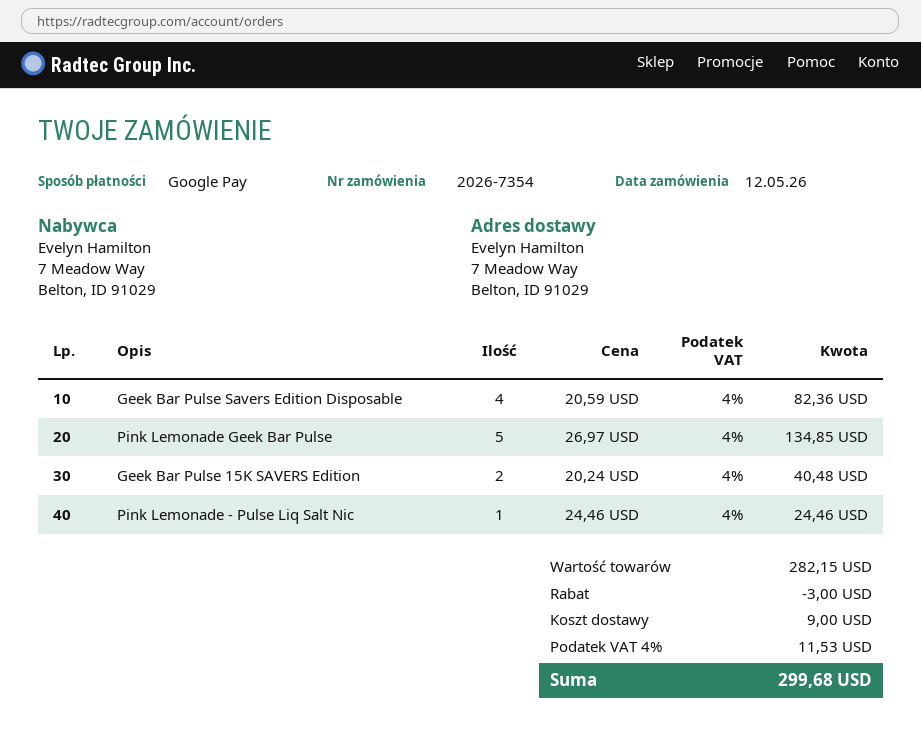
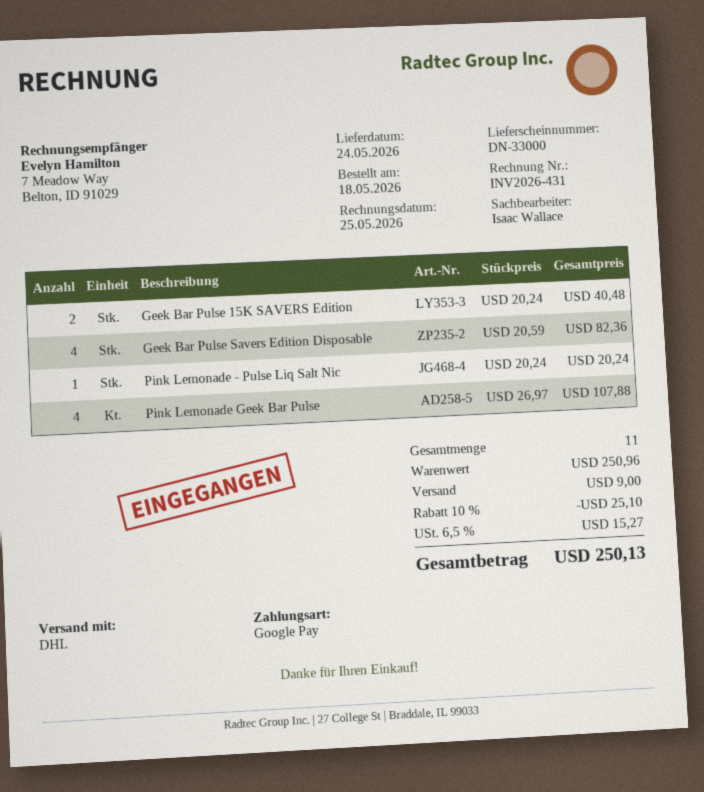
order date: 2026-05-12 -> 2026-05-18
Pink Lemonade Geek Bar Pulse: 5 x 26.97 = 134.85 -> 4 x 26.97 = 107.88
Pink Lemonade - Pulse Liq Salt Nic: 1 x 24.46 = 24.46 -> 1 x 20.24 = 20.24
subtotal: 282.15 -> 250.96
discount: 3.00 -> 25.10
tax: 4% = 11.53 -> 6.5% = 15.27
total: 299.68 -> 250.13

